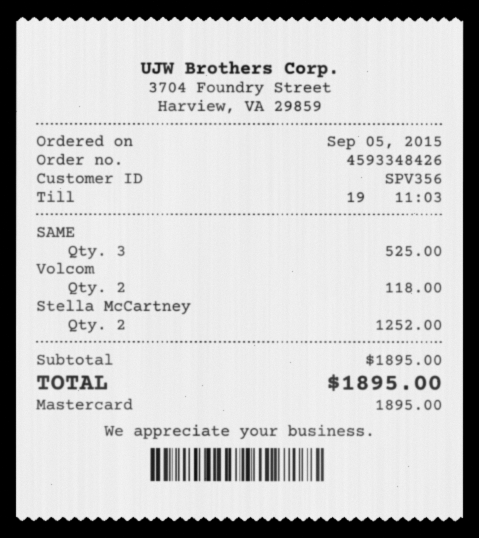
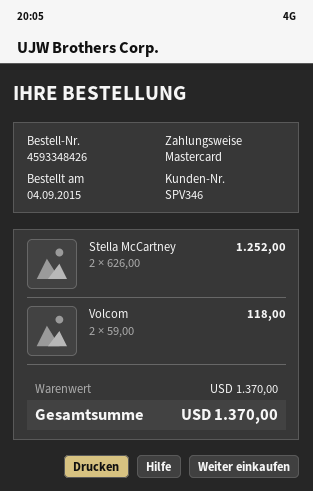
order date: 2015-09-05 -> 2015-09-04
customer number: SPV356 -> SPV346
SAME: 3 for 525.00 -> none
subtotal: 1895.00 -> 1370.00
total: 1895.00 -> 1370.00

